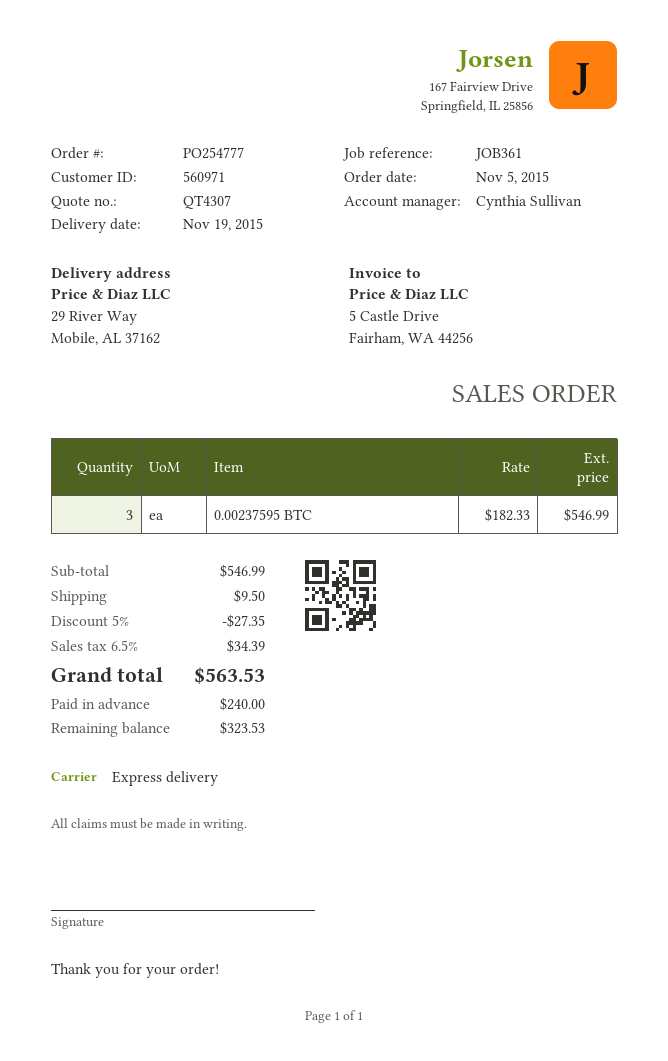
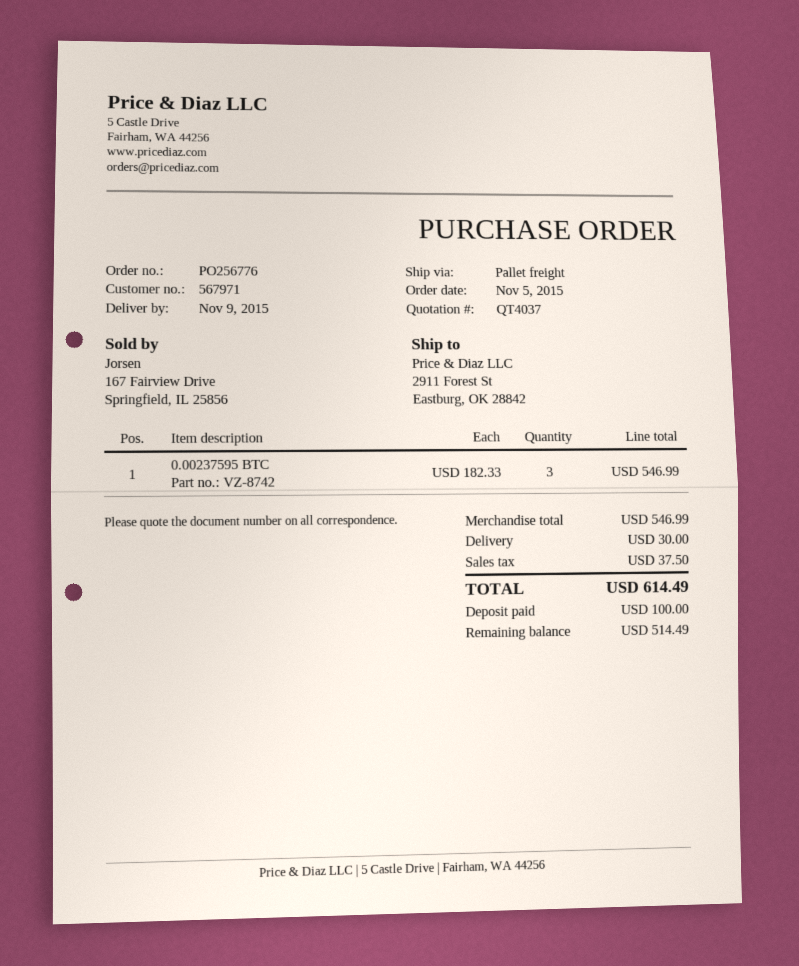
quote number: QT4307 -> QT4037
order number: PO254777 -> PO256776
delivery date: 2015-11-19 -> 2015-11-09
customer number: 560971 -> 567971
shipping method: express -> pallet freight
ship to: 29 River Way, Mobile, AL 37162 -> 2911 Forest St, Eastburg, OK 28842
discount: 5% = 27.35 -> none
shipping: 9.50 -> 30.00
tax: 34.39 -> 37.50
total: 563.53 -> 614.49
deposit: 240.00 -> 100.00
balance: 323.53 -> 514.49

